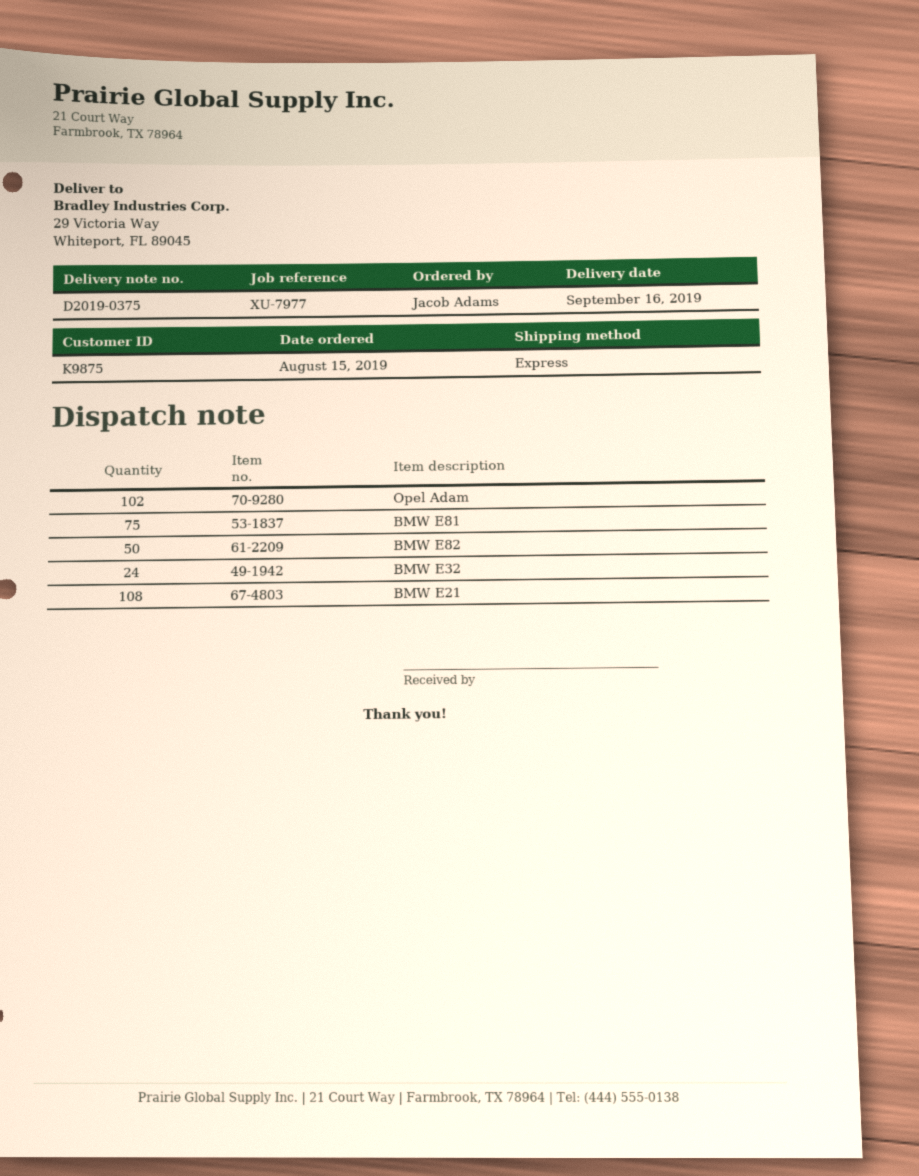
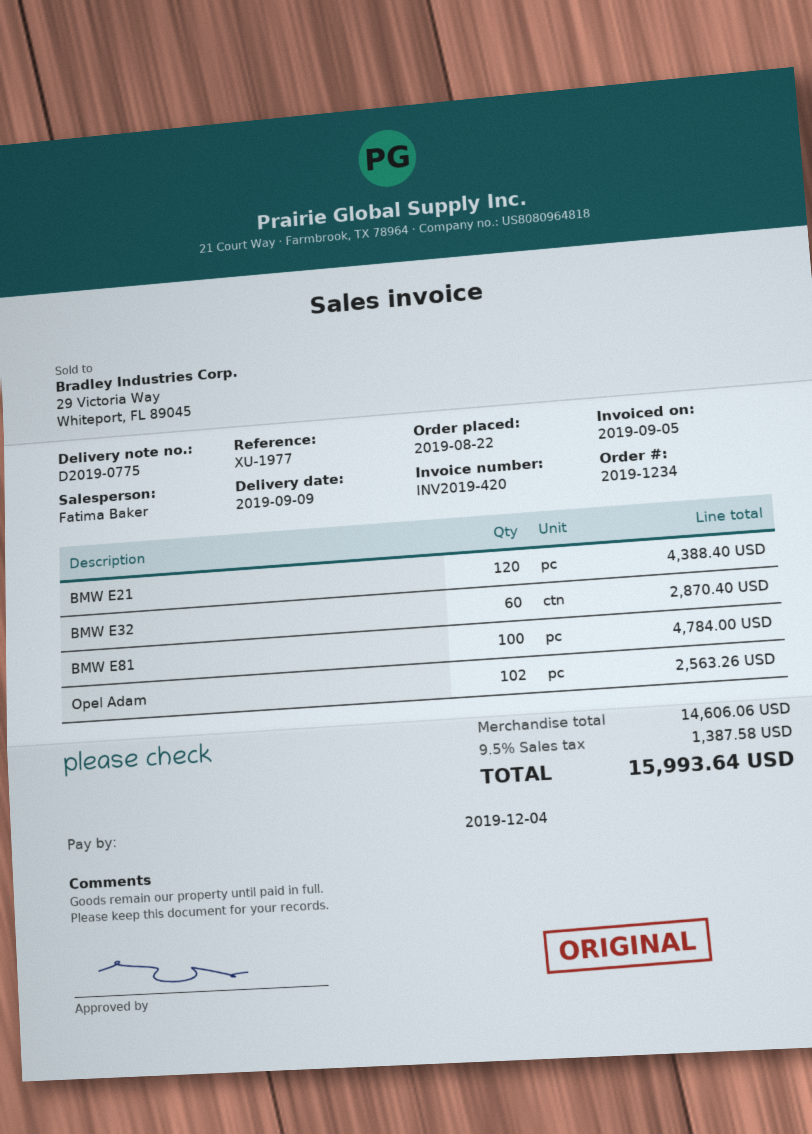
order date: 2019-08-15 -> 2019-08-22
delivery note number: D2019-0375 -> D2019-0775
delivery date: 2019-09-16 -> 2019-09-09
reference: XU-7977 -> XU-1977
BMW E81: 75 -> 100
BMW E82: 50 -> none
BMW E32: 24 -> 60
BMW E21: 108 -> 120

